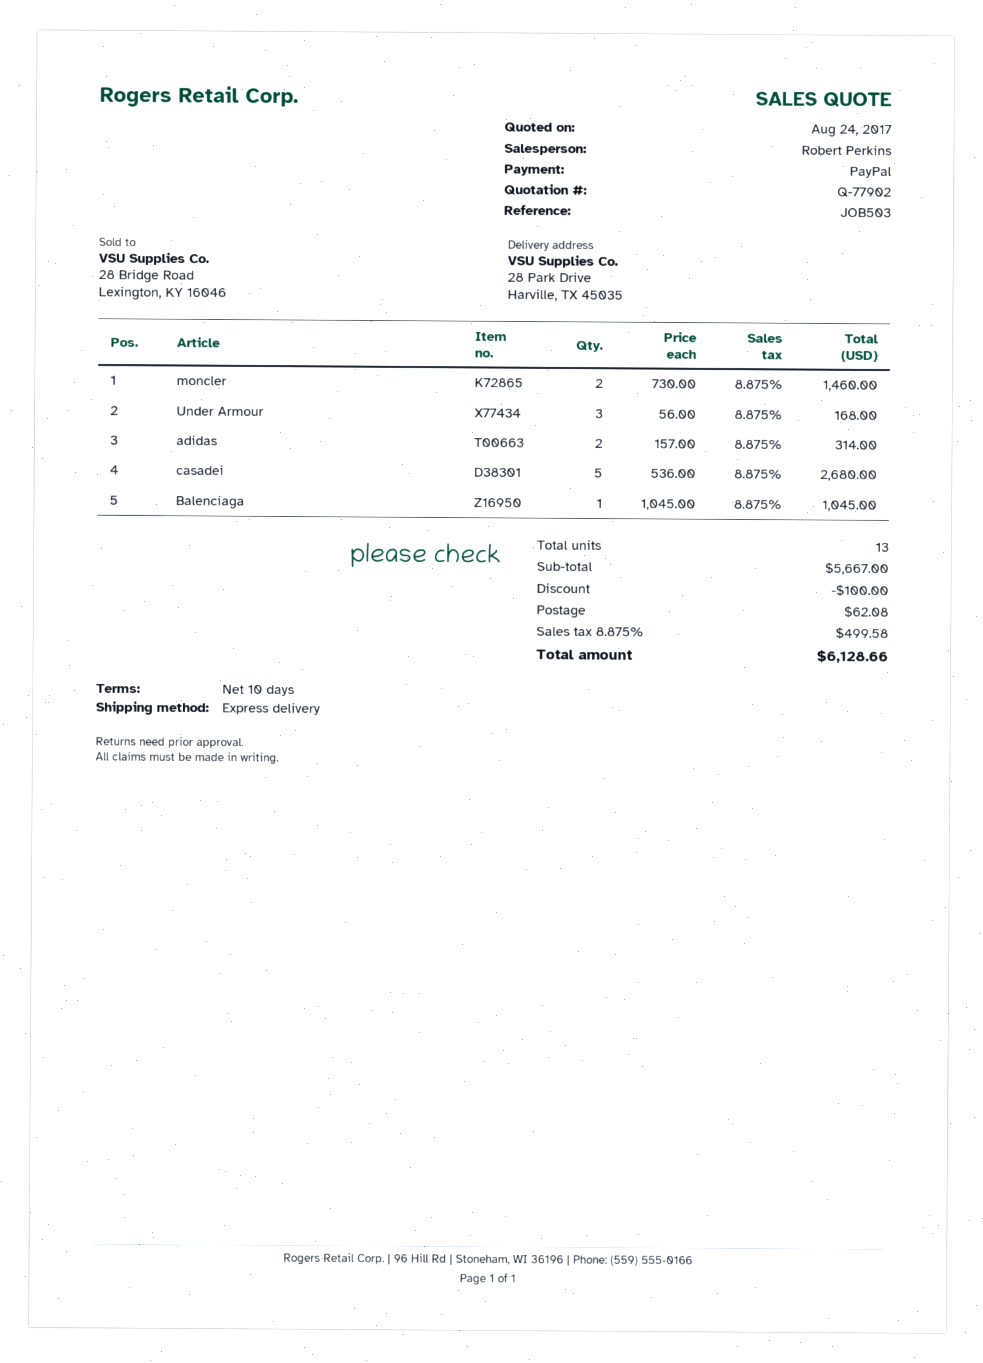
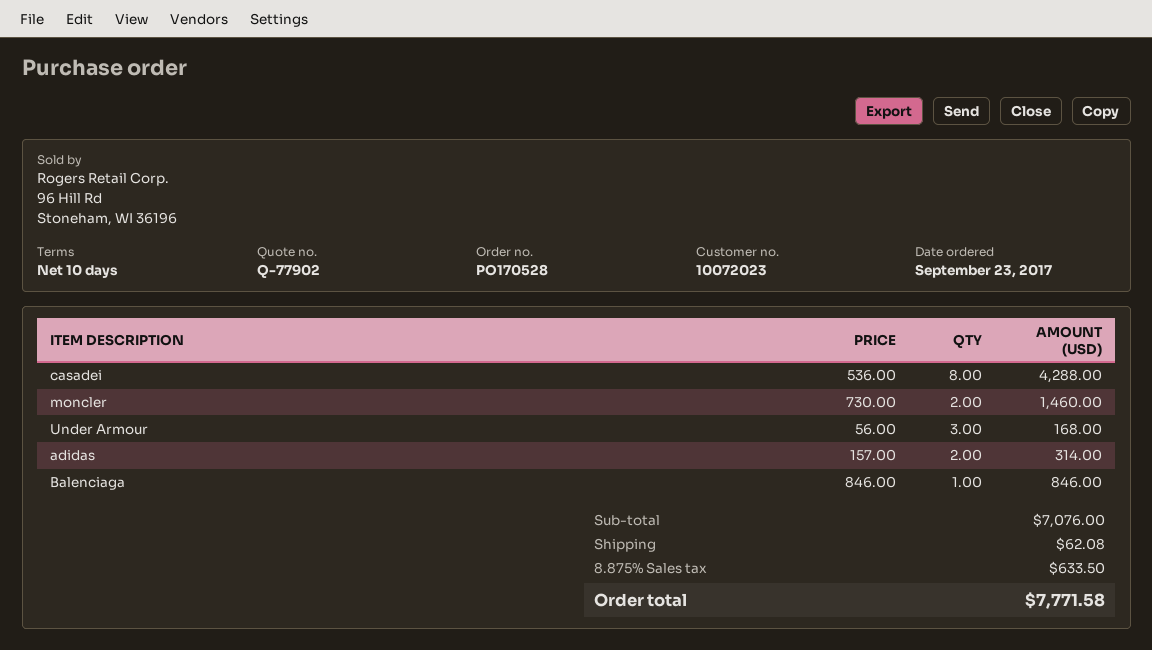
casadei: 5 x 536.00 = 2680.00 -> 8 x 536.00 = 4288.00
Balenciaga: 1 x 1045.00 = 1045.00 -> 1 x 846.00 = 846.00
subtotal: 5667.00 -> 7076.00
discount: 100.00 -> none
tax: 8.875% = 499.58 -> 8.875% = 633.50
total: 6128.66 -> 7771.58

